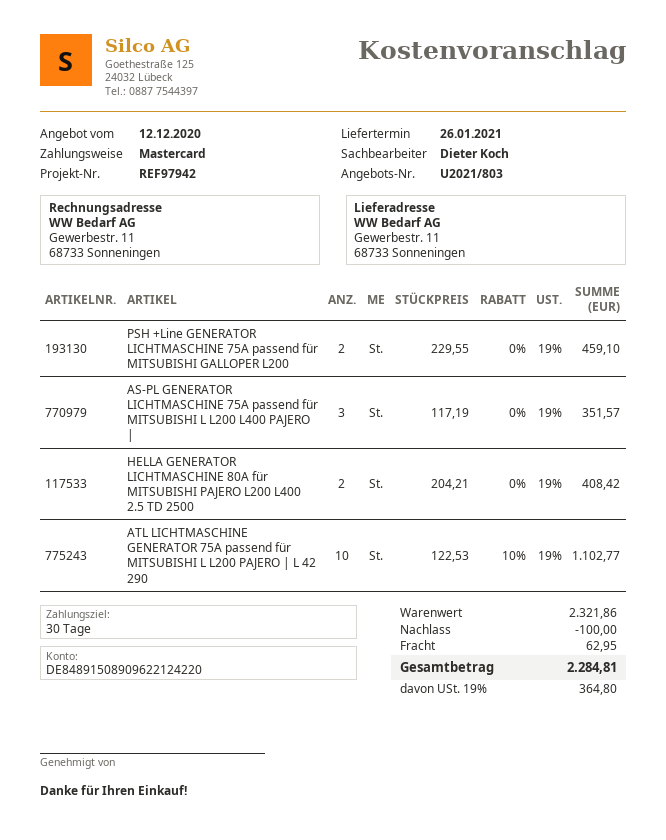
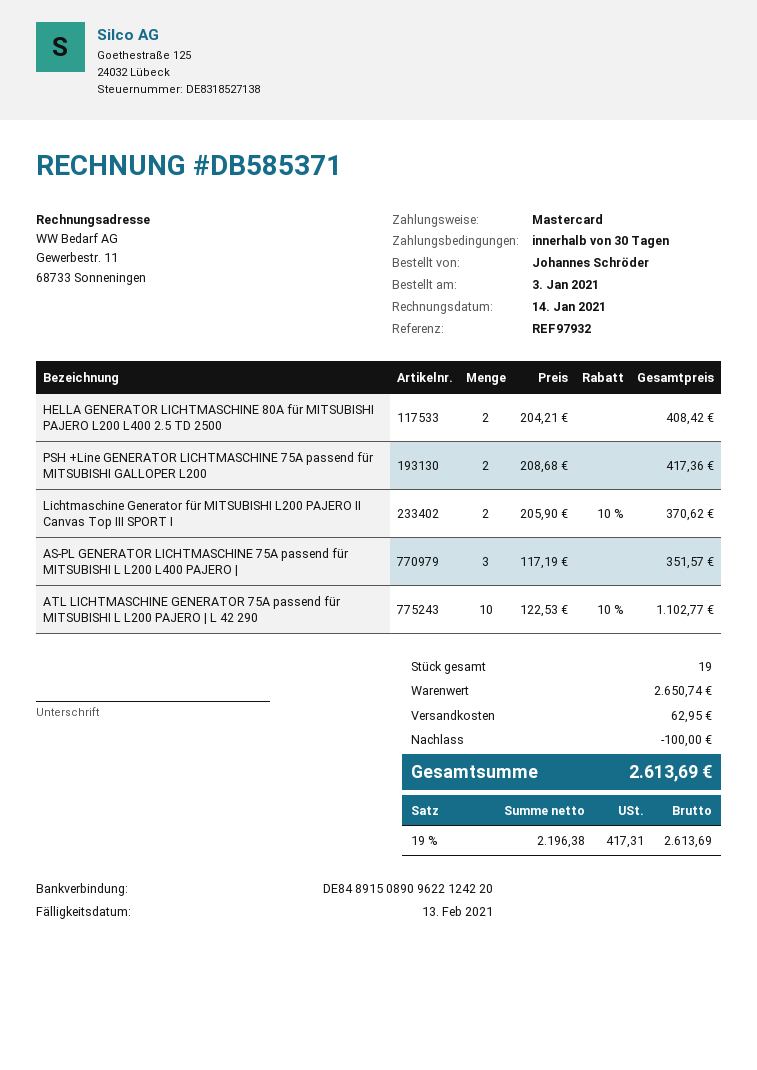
reference: REF97942 -> REF97932
PSH +Line GENERATOR LICHTMASCHINE 75A passend für MITSUBISHI GALLOPER L200: 2 x 229.55 = 459.10 -> 2 x 208.68 = 417.36
Lichtmaschine Generator für MITSUBISHI L200 PAJERO II Canvas Top III SPORT I: none -> 2 x 205.90 - 10% = 370.62
subtotal: 2321.86 -> 2650.74
tax: 19% = 364.80 -> 19% = 417.31
total: 2284.81 -> 2613.69

